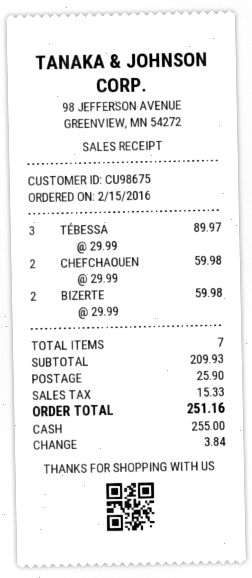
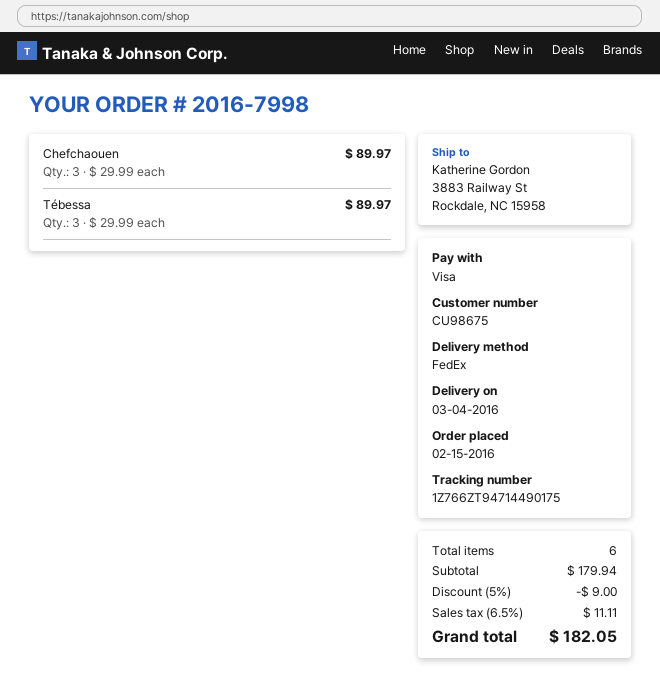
payment method: cash -> Visa
CHEFCHAOUEN: 2 x 29.99 = 59.98 -> 3 x 29.99 = 89.97
BIZERTE: 2 x 29.99 = 59.98 -> none
total quantity: 7 -> 6
subtotal: 209.93 -> 179.94
discount: none -> 5% = 9.00
shipping: 25.90 -> none
tax: 15.33 -> 11.11
total: 251.16 -> 182.05

